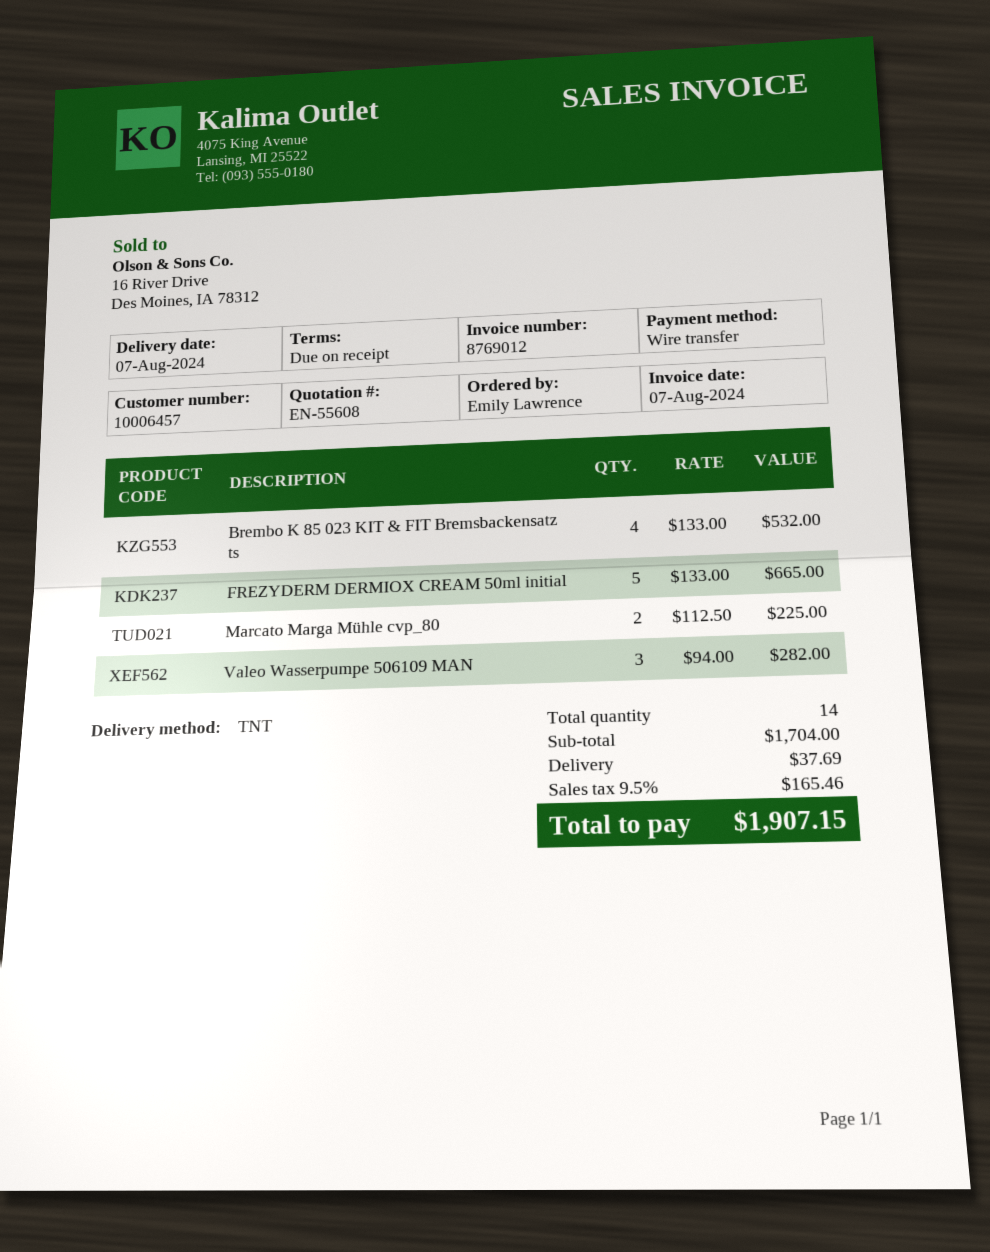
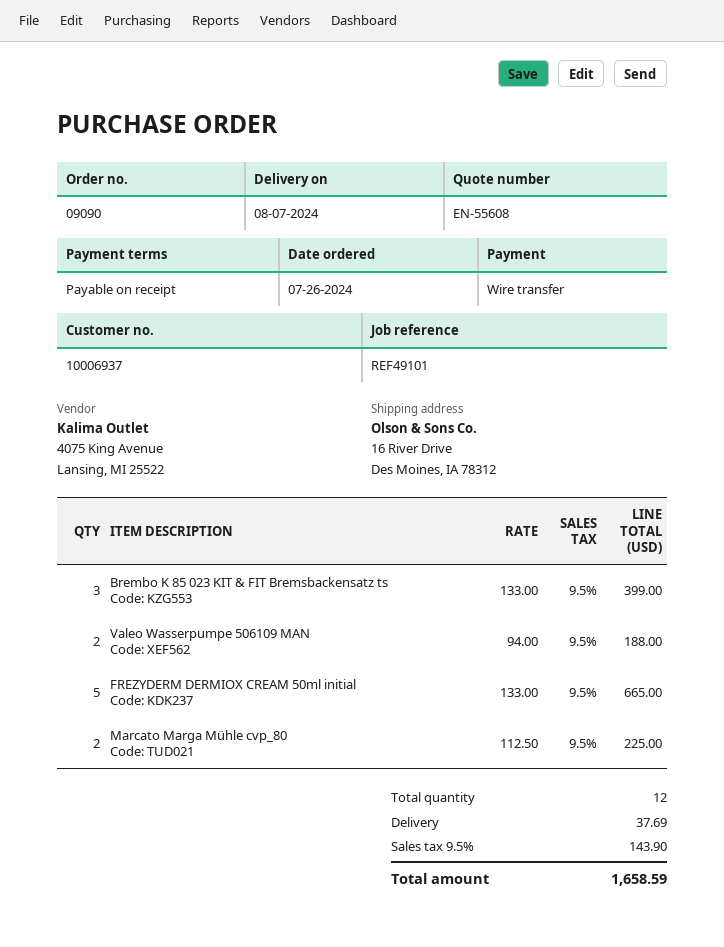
customer number: 10006457 -> 10006937
Brembo K 85 023 KIT & FIT Bremsbackensatz ts: 4 x 133.00 = 532.00 -> 3 x 133.00 = 399.00
Valeo Wasserpumpe 506109 MAN: 3 x 94.00 = 282.00 -> 2 x 94.00 = 188.00
total quantity: 14 -> 12
tax: 9.5% = 165.46 -> 9.5% = 143.90
total: 1907.15 -> 1658.59

